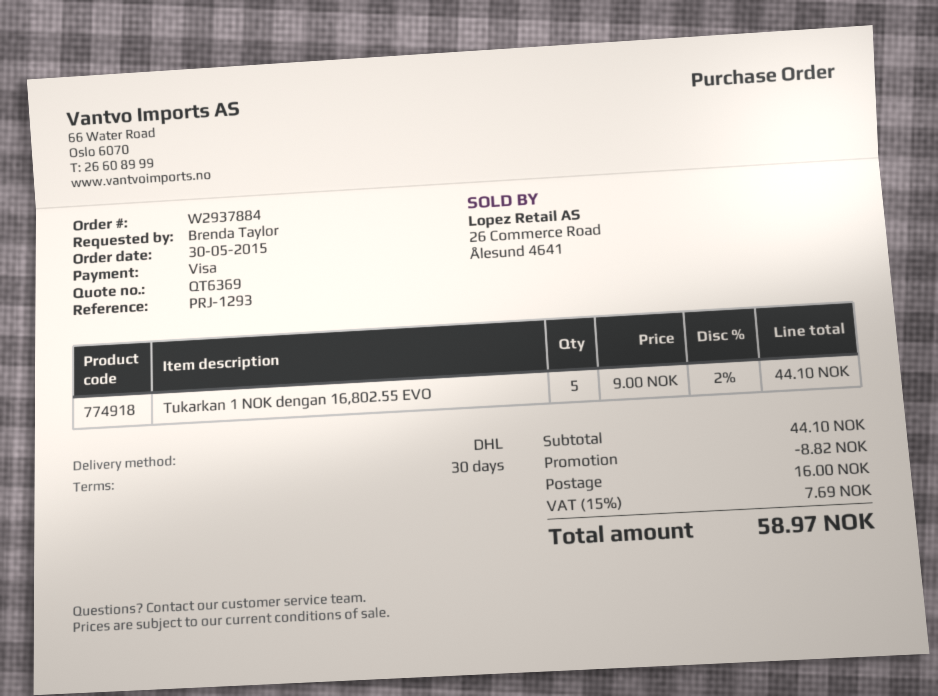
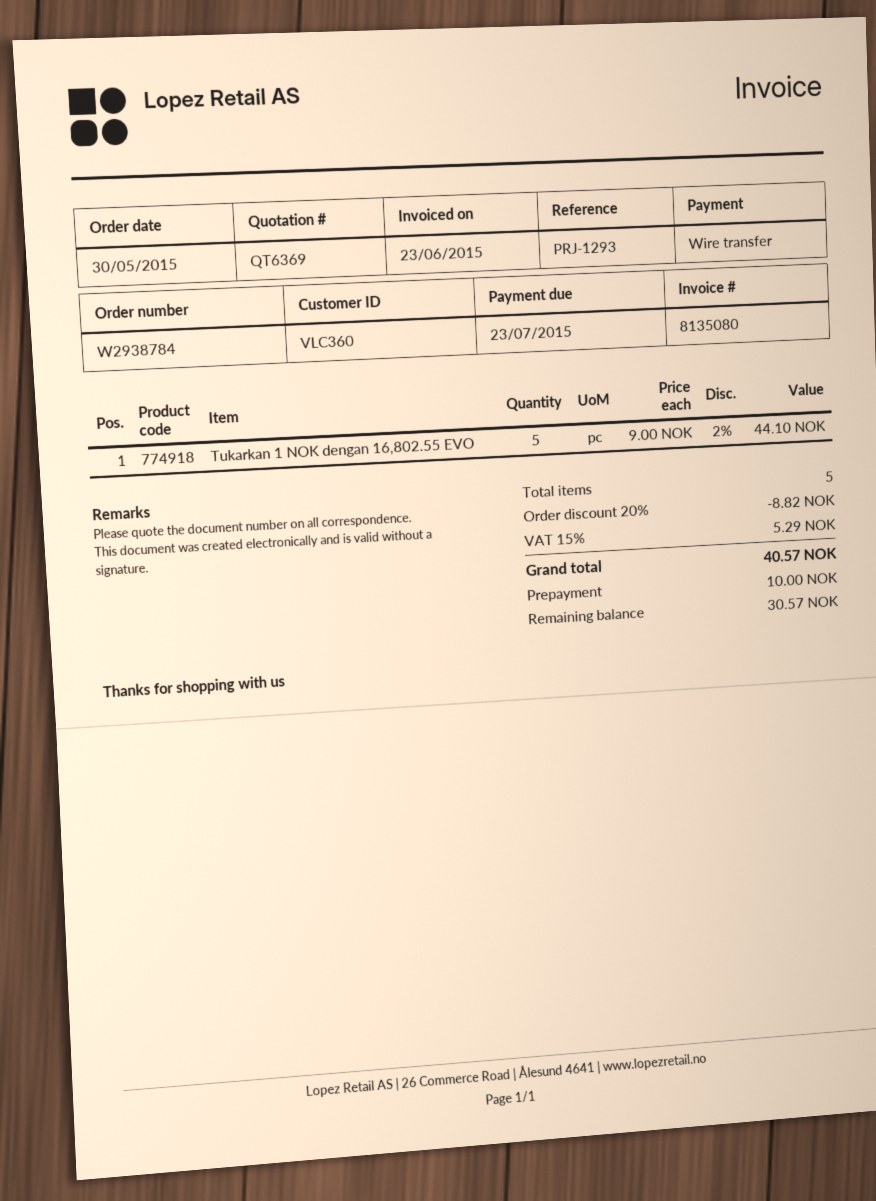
order number: W2937884 -> W2938784
payment method: Visa -> bank transfer
shipping: 16.00 -> none
tax: 15% = 7.69 -> 15% = 5.29
total: 58.97 -> 40.57

